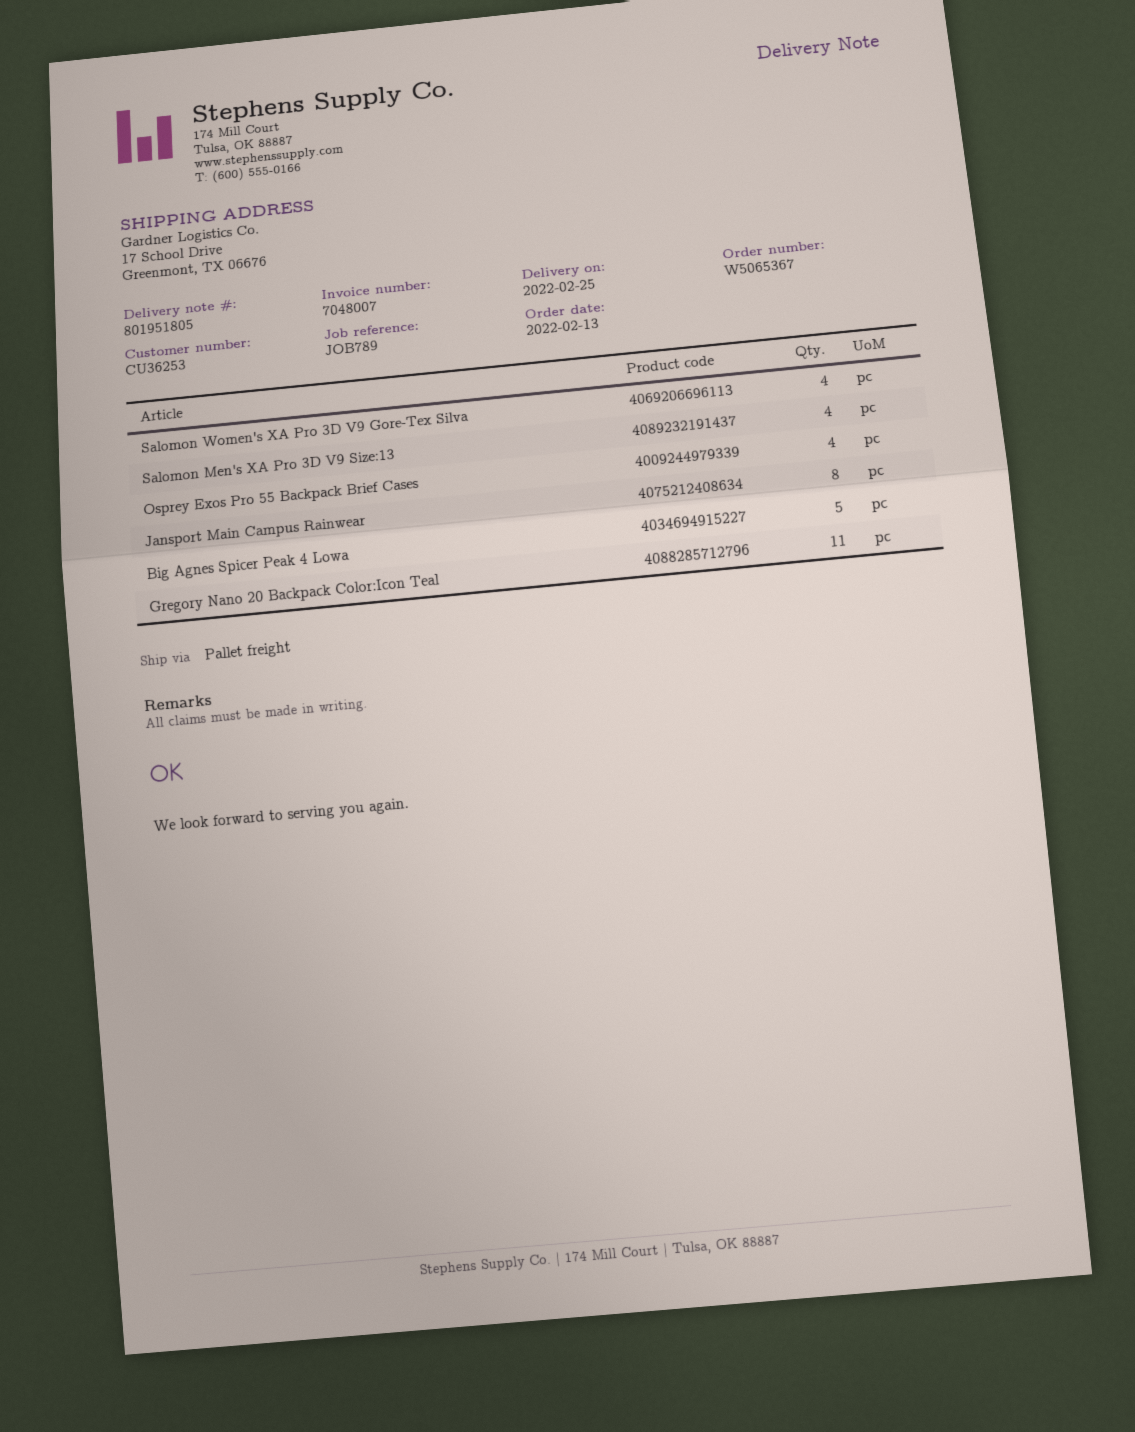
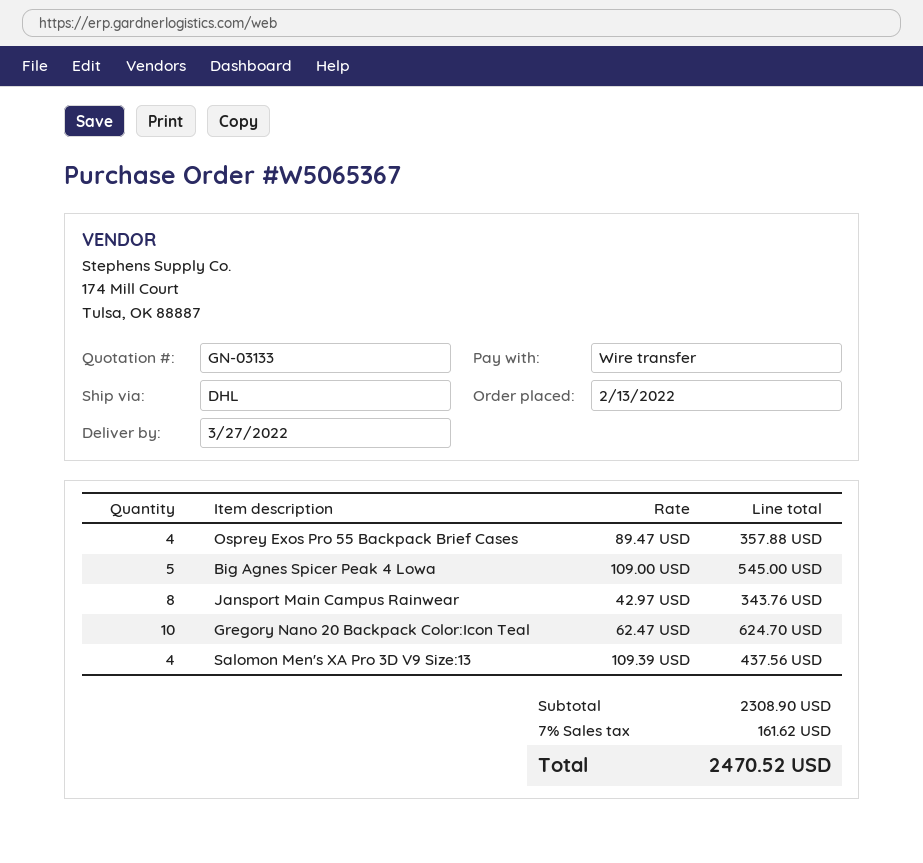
delivery date: 2022-02-25 -> 2022-03-27
shipping method: pallet freight -> DHL
Salomon Women's XA Pro 3D V9 Gore-Tex Silva: 4 -> none
Gregory Nano 20 Backpack Color:Icon Teal: 11 -> 10

